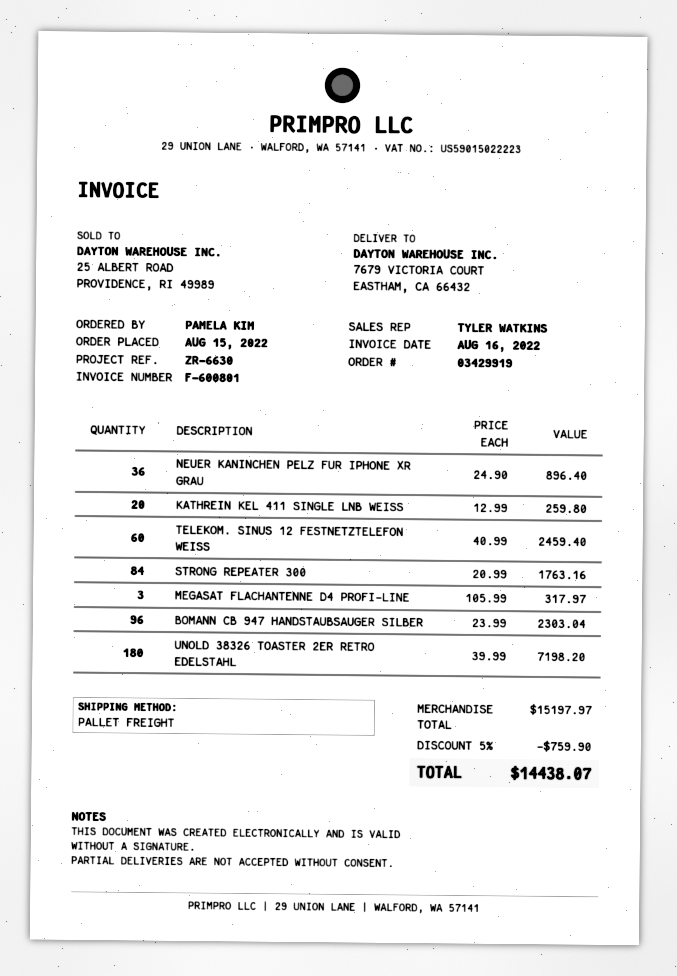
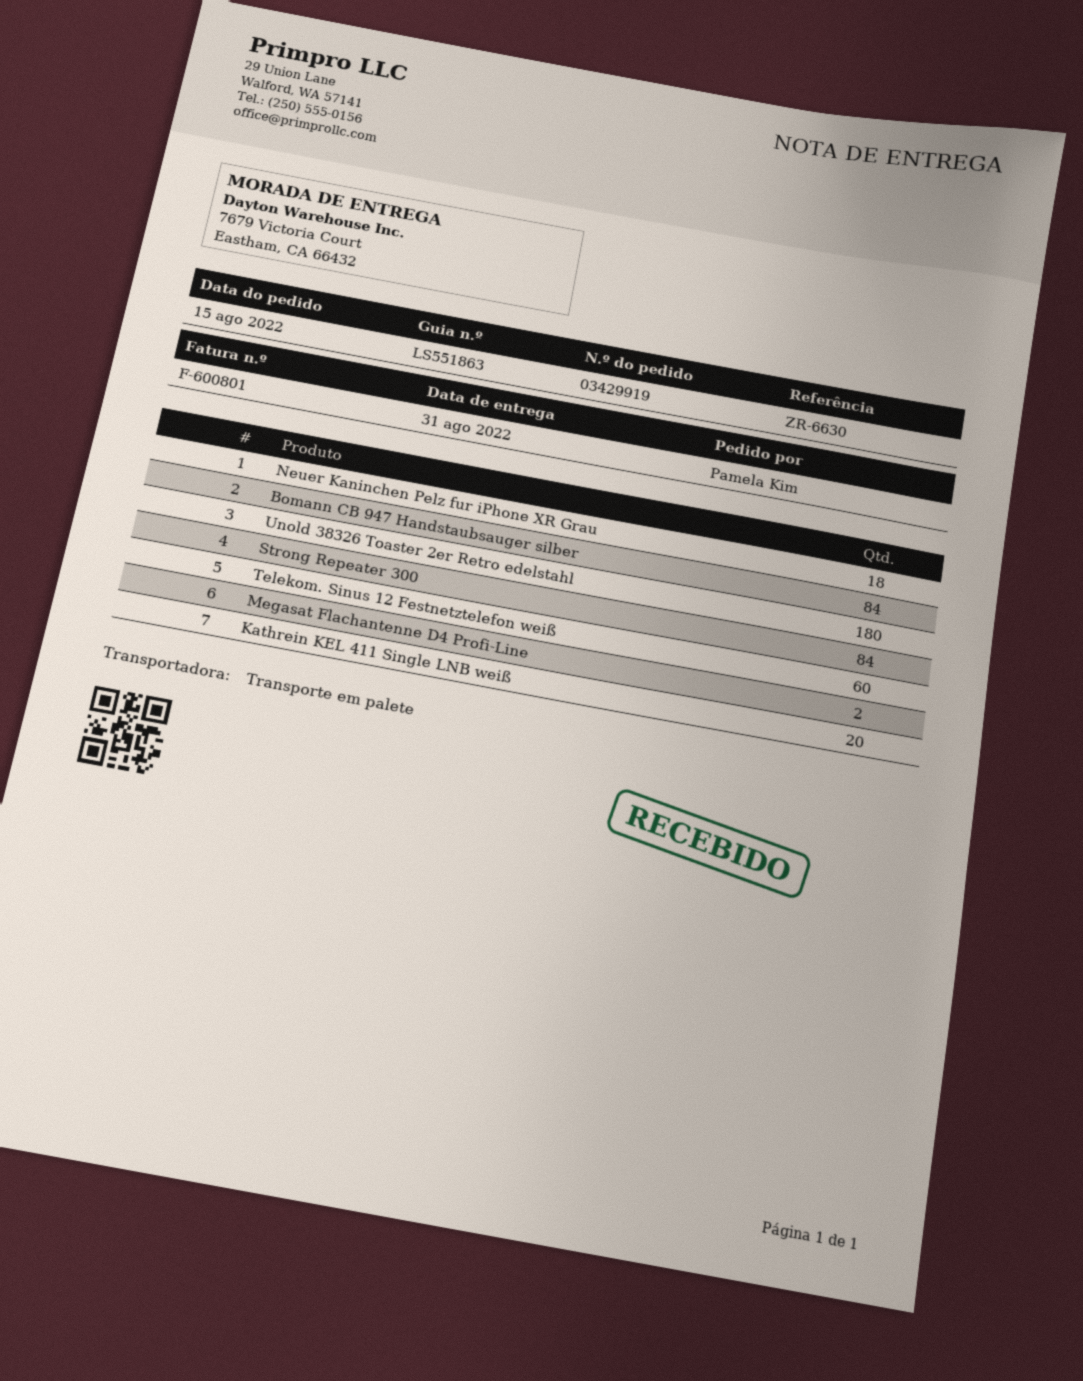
NEUER KANINCHEN PELZ FUR IPHONE XR GRAU: 36 -> 18
MEGASAT FLACHANTENNE D4 PROFI-LINE: 3 -> 2
BOMANN CB 947 HANDSTAUBSAUGER SILBER: 96 -> 84

